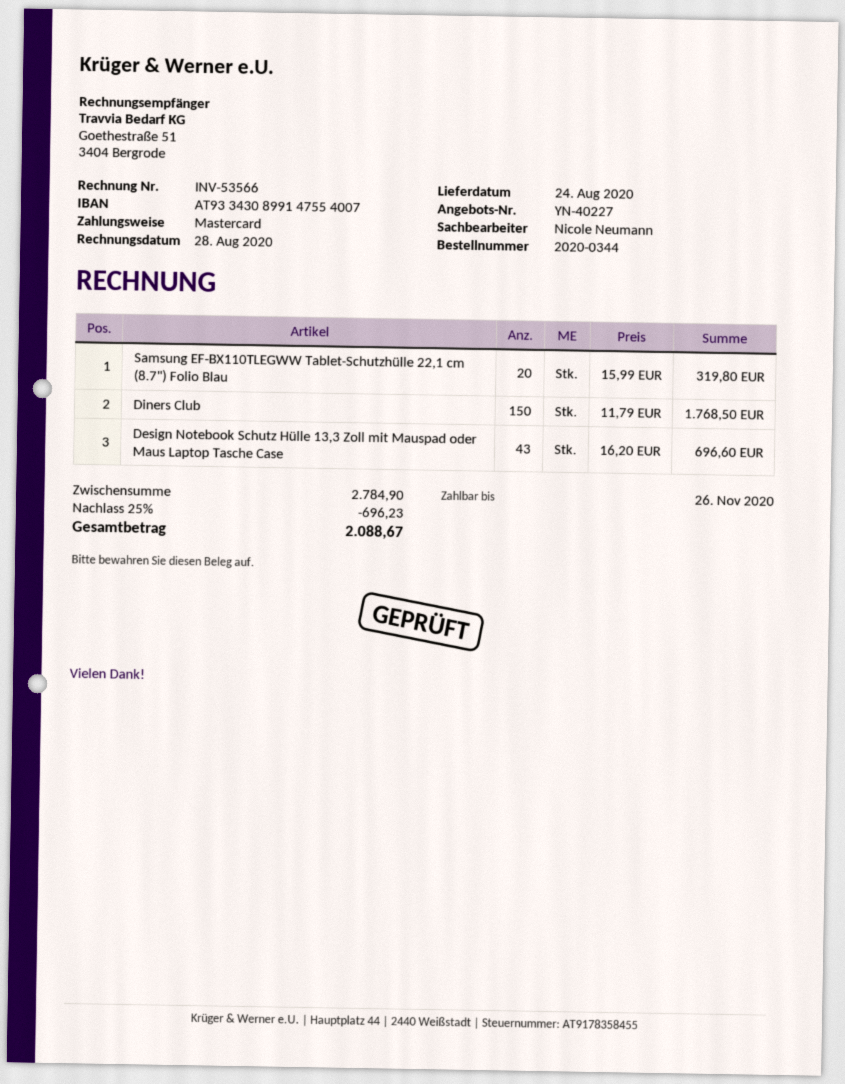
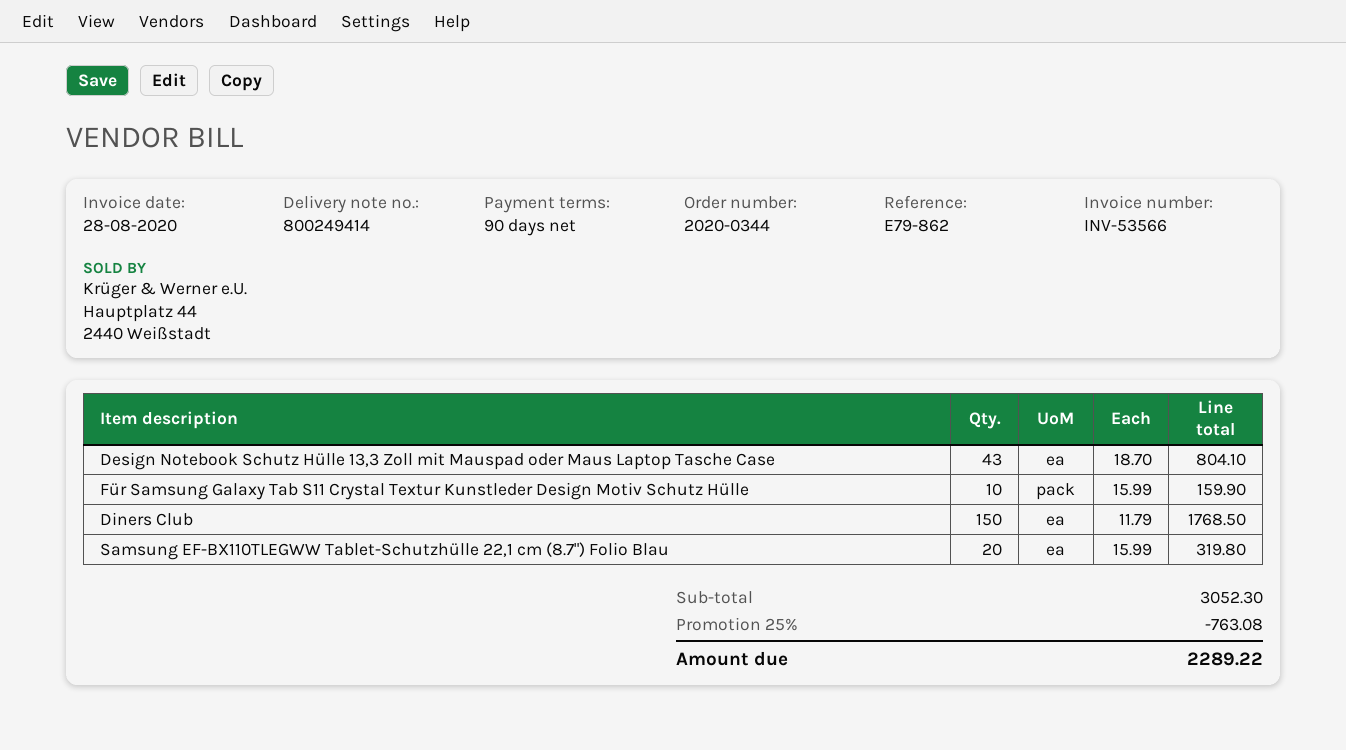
Design Notebook Schutz Hülle 13,3 Zoll mit Mauspad oder Maus Laptop Tasche Case: 43 x 16.20 = 696.60 -> 43 x 18.70 = 804.10
Für Samsung Galaxy Tab S11 Crystal Textur Kunstleder Design Motiv Schutz Hülle: none -> 10 x 15.99 = 159.90
subtotal: 2784.90 -> 3052.30
discount: 25% = 696.23 -> 25% = 763.08
total: 2088.67 -> 2289.22

